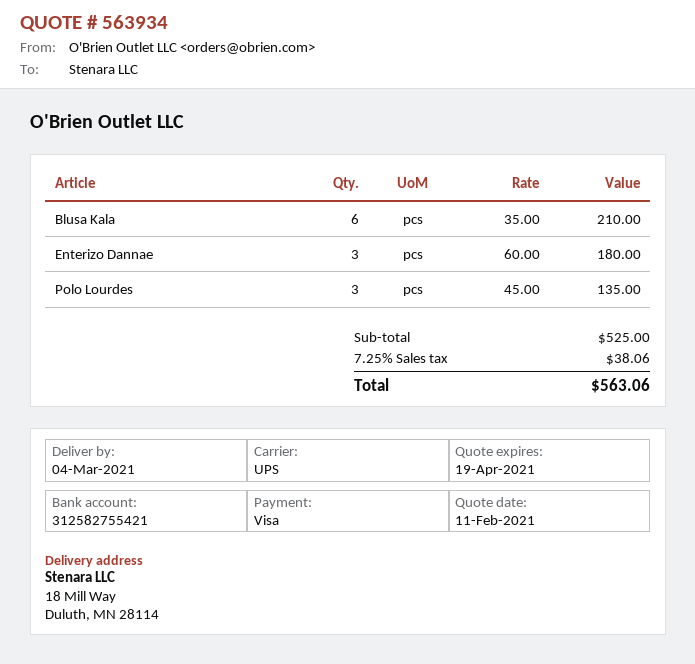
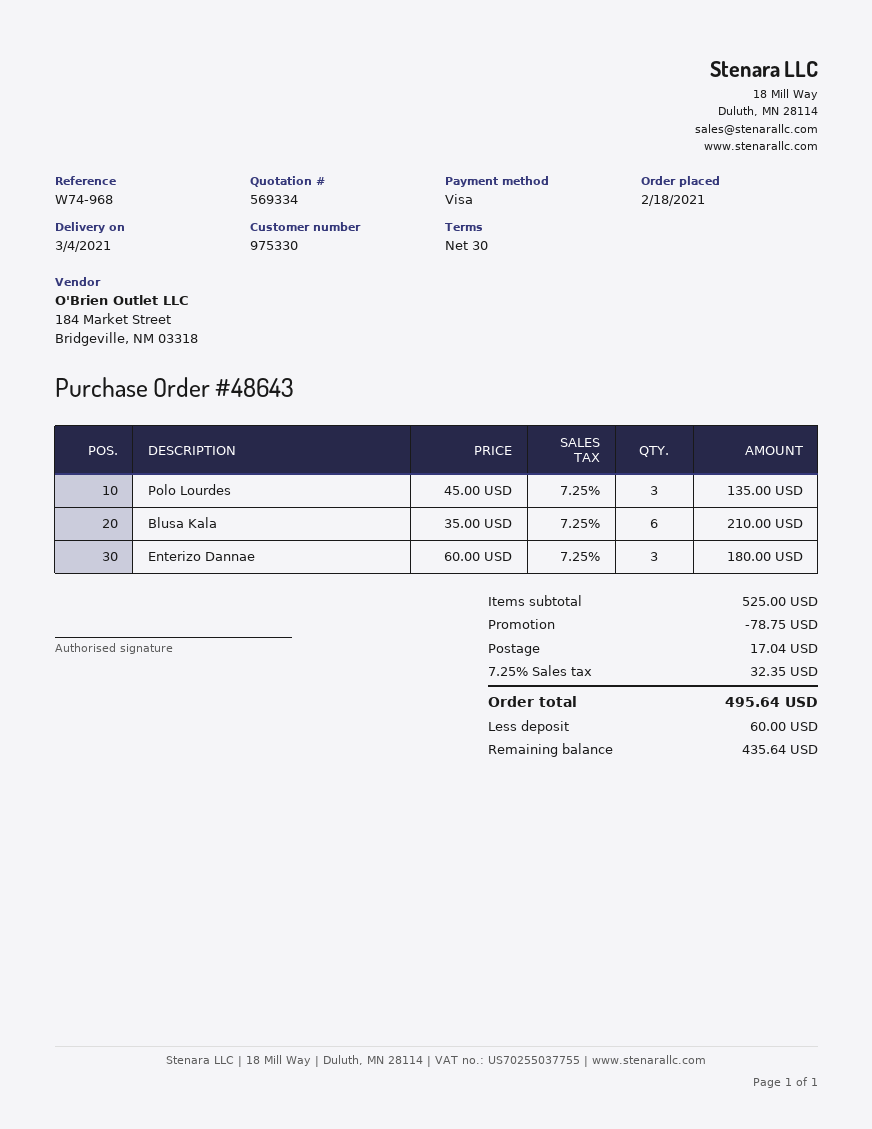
quote number: 563934 -> 569334
discount: none -> 78.75
shipping: none -> 17.04
tax: 7.25% = 38.06 -> 7.25% = 32.35
total: 563.06 -> 495.64

